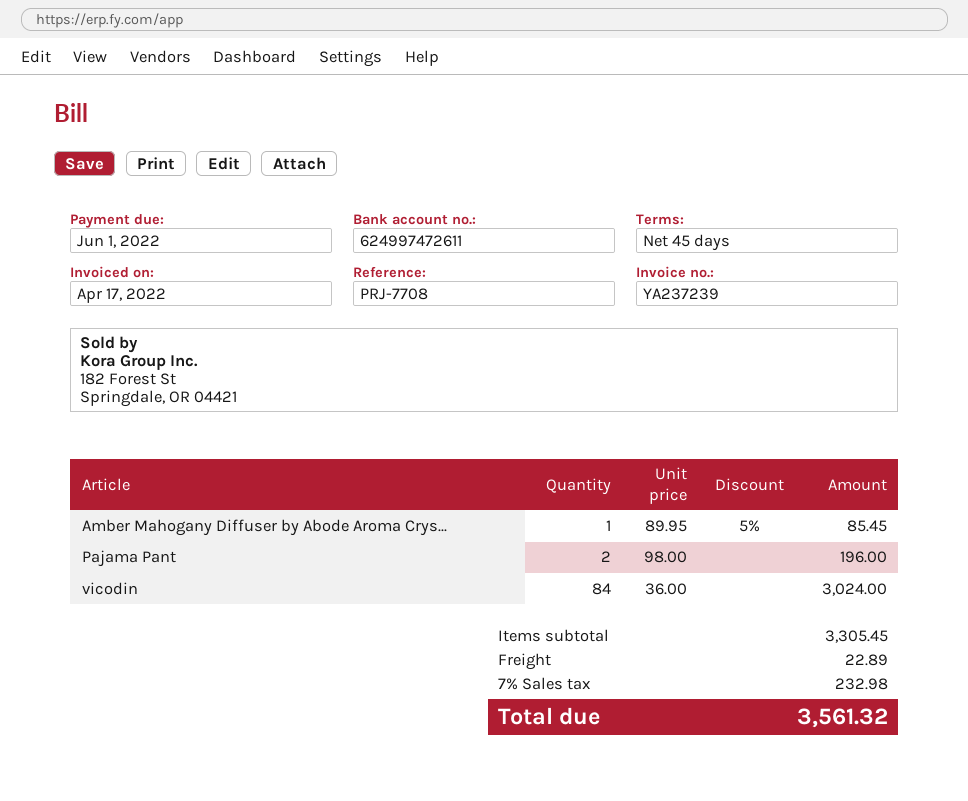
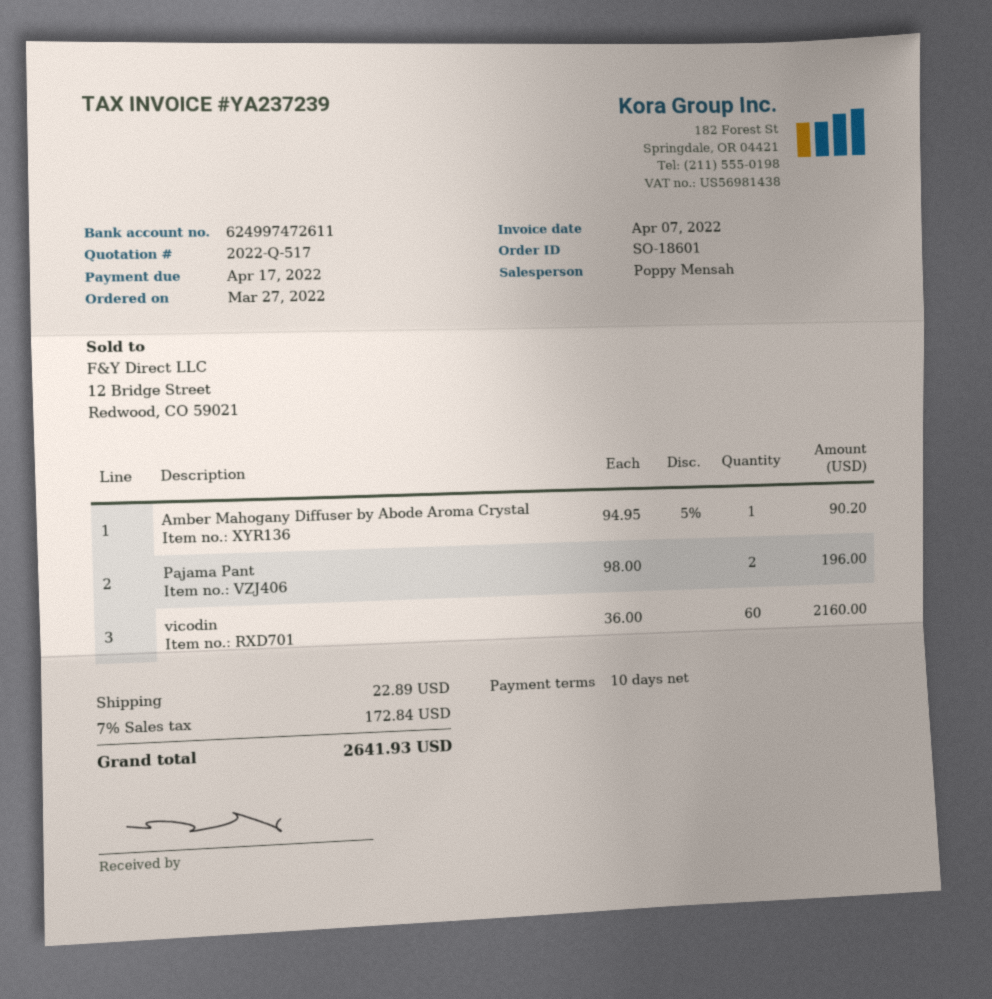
invoice date: 2022-04-17 -> 2022-04-07
payment terms: 45 days -> 10 days
due date: 2022-06-01 -> 2022-04-17
Amber Mahogany Diffuser by Abode Aroma Crys...: 1 x 89.95 - 5% = 85.45 -> 1 x 94.95 - 5% = 90.20
vicodin: 84 x 36.00 = 3024.00 -> 60 x 36.00 = 2160.00
tax: 7% = 232.98 -> 7% = 172.84
total: 3561.32 -> 2641.93

